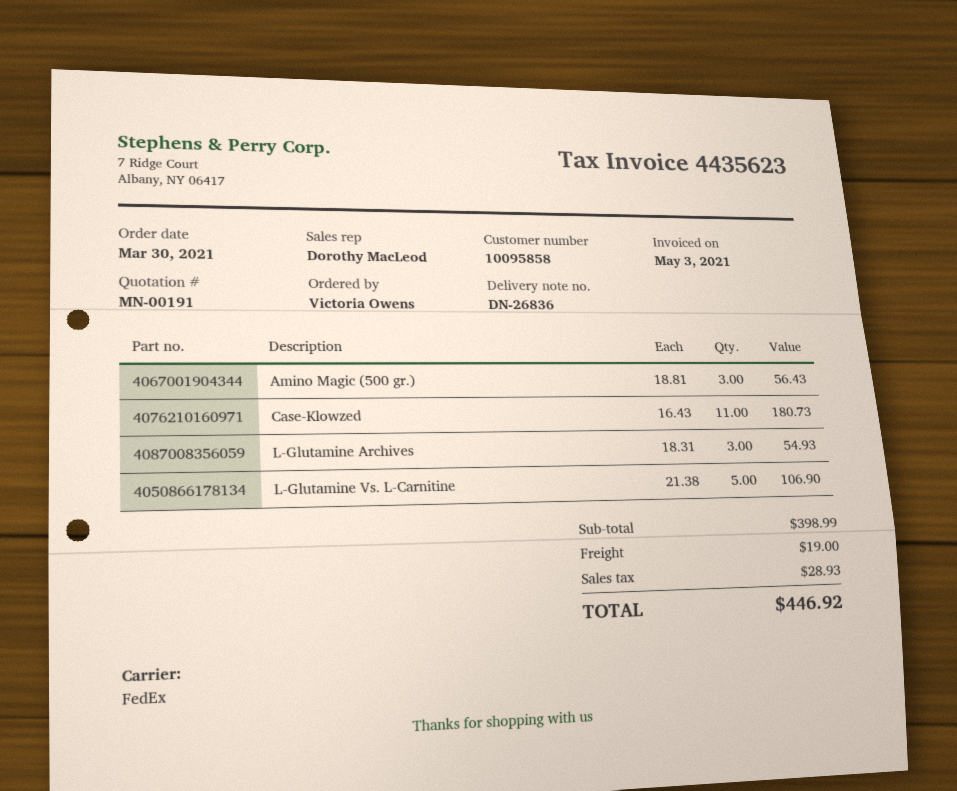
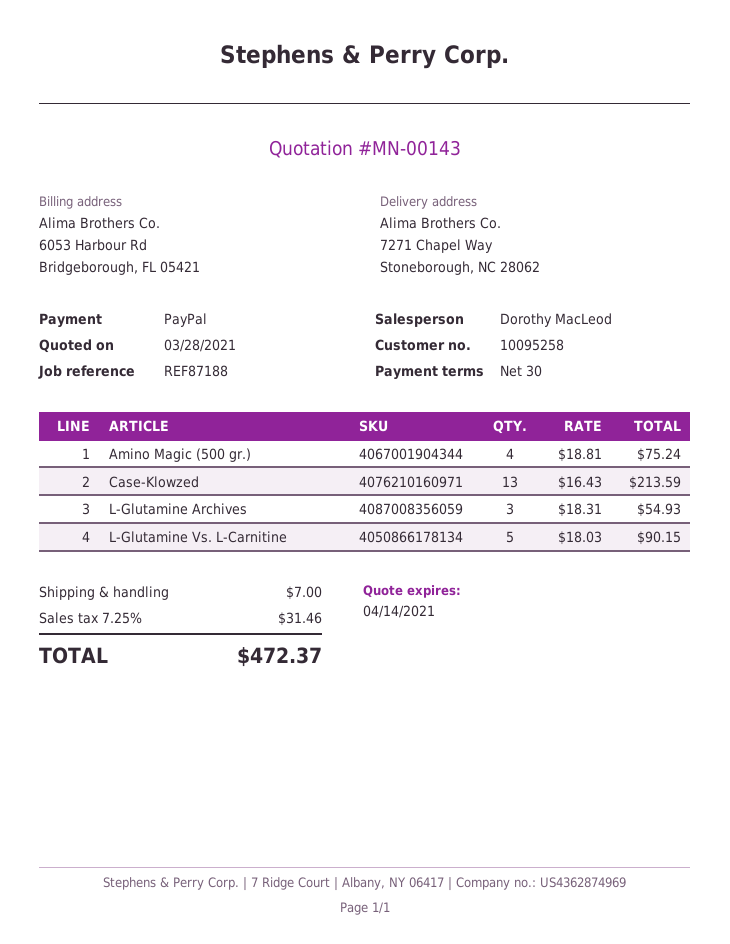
quote number: MN-00191 -> MN-00143
customer number: 10095858 -> 10095258
Amino Magic (500 gr.): 3 x 18.81 = 56.43 -> 4 x 18.81 = 75.24
Case-Klowzed: 11 x 16.43 = 180.73 -> 13 x 16.43 = 213.59
L-Glutamine Vs. L-Carnitine: 5 x 21.38 = 106.90 -> 5 x 18.03 = 90.15
shipping: 19.00 -> 7.00
tax: 28.93 -> 31.46
total: 446.92 -> 472.37

